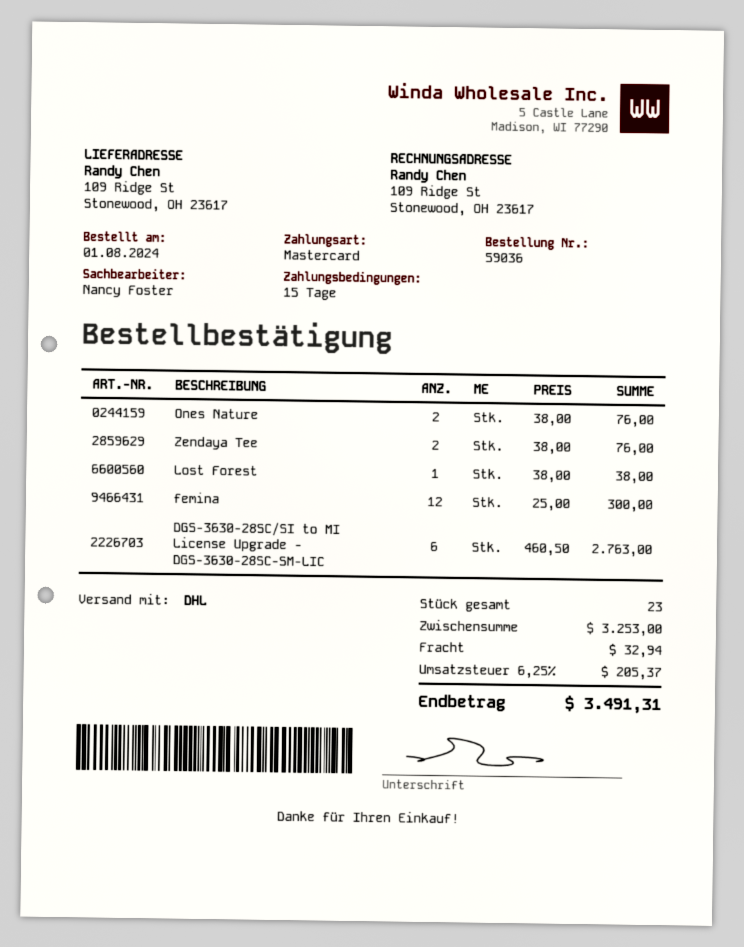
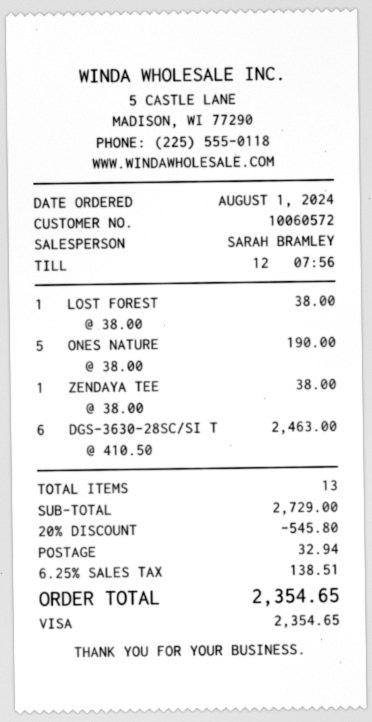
sales rep: Nancy Foster -> SARAH BRAMLEY
payment method: Mastercard -> Visa
Ones Nature: 2 x 38.00 = 76.00 -> 5 x 38.00 = 190.00
Zendaya Tee: 2 x 38.00 = 76.00 -> 1 x 38.00 = 38.00
femina: 12 x 25.00 = 300.00 -> none
DGS-3630-28SC/SI to MI License Upgrade - DGS-3630-28SC-SM-LIC: 6 x 460.50 = 2763.00 -> 6 x 410.50 = 2463.00
total quantity: 23 -> 13
subtotal: 3253.00 -> 2729.00
discount: none -> 20% = 545.80
tax: 6.25% = 205.37 -> 6.25% = 138.51
total: 3491.31 -> 2354.65

